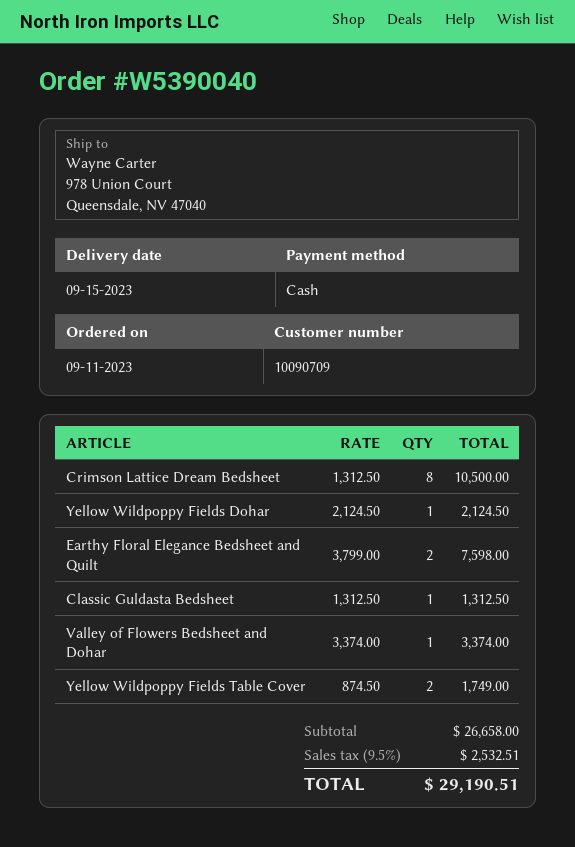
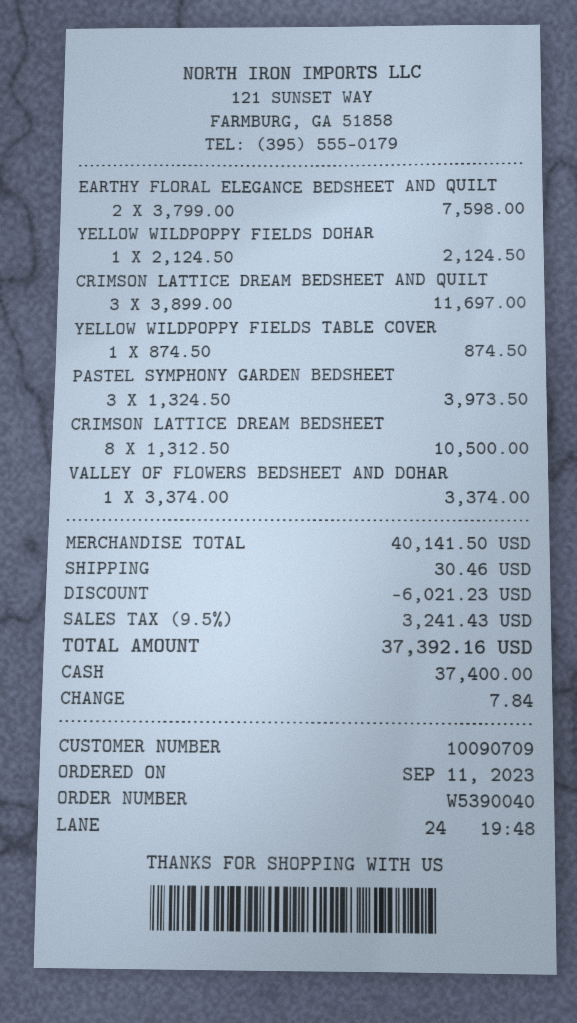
Classic Guldasta Bedsheet: 1 x 1312.50 = 1312.50 -> none
Yellow Wildpoppy Fields Table Cover: 2 x 874.50 = 1749.00 -> 1 x 874.50 = 874.50
CRIMSON LATTICE DREAM BEDSHEET AND QUILT: none -> 3 x 3899.00 = 11697.00
PASTEL SYMPHONY GARDEN BEDSHEET: none -> 3 x 1324.50 = 3973.50
subtotal: 26658.00 -> 40141.50
discount: none -> 6021.23
shipping: none -> 30.46
tax: 9.5% = 2532.51 -> 9.5% = 3241.43
total: 29190.51 -> 37392.16

